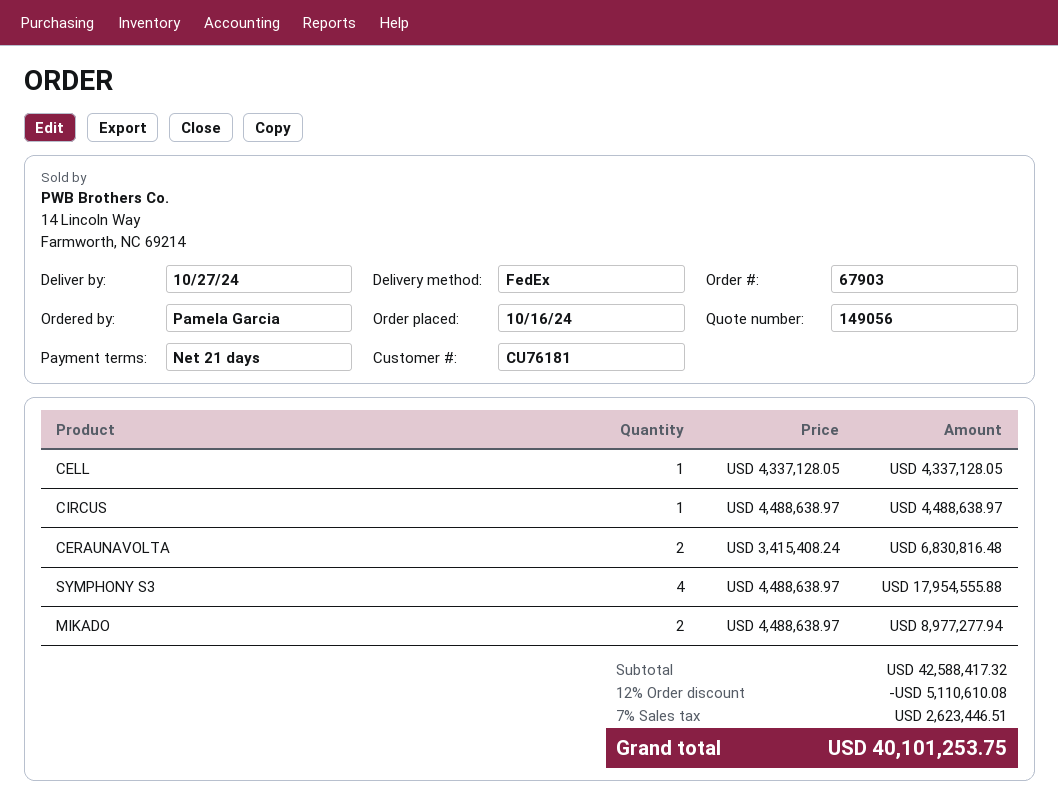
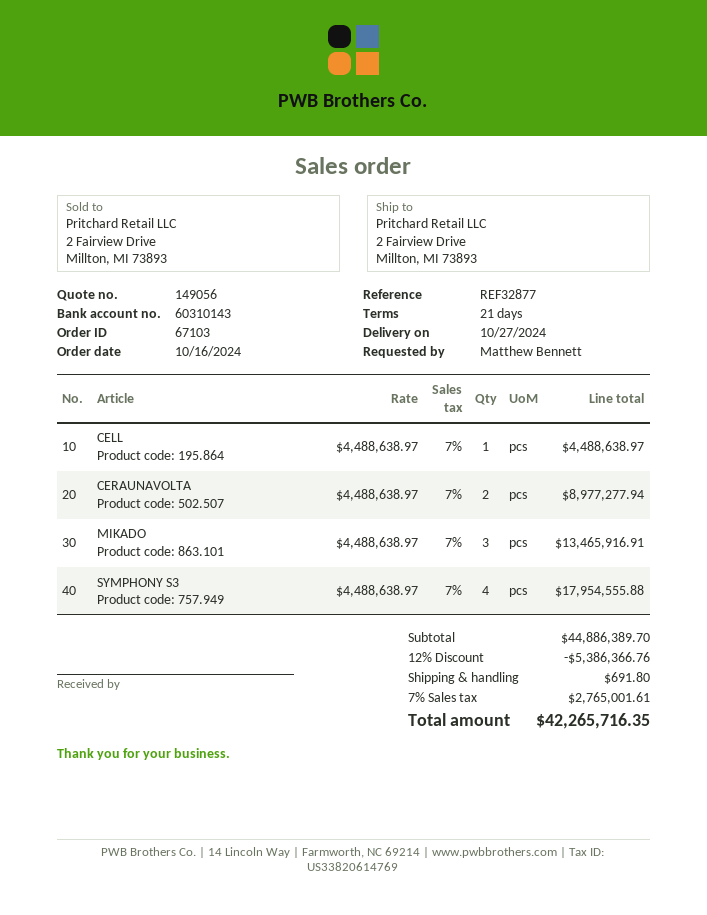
order number: 67903 -> 67103
ordered by: Pamela Garcia -> Matthew Bennett
CELL: 1 x 4337128.05 = 4337128.05 -> 1 x 4488638.97 = 4488638.97
CIRCUS: 1 x 4488638.97 = 4488638.97 -> none
CERAUNAVOLTA: 2 x 3415408.24 = 6830816.48 -> 2 x 4488638.97 = 8977277.94
MIKADO: 2 x 4488638.97 = 8977277.94 -> 3 x 4488638.97 = 13465916.91
subtotal: 42588417.32 -> 44886389.70
discount: 12% = 5110610.08 -> 12% = 5386366.76
shipping: none -> 691.80
tax: 7% = 2623446.51 -> 7% = 2765001.61
total: 40101253.75 -> 42265716.35

